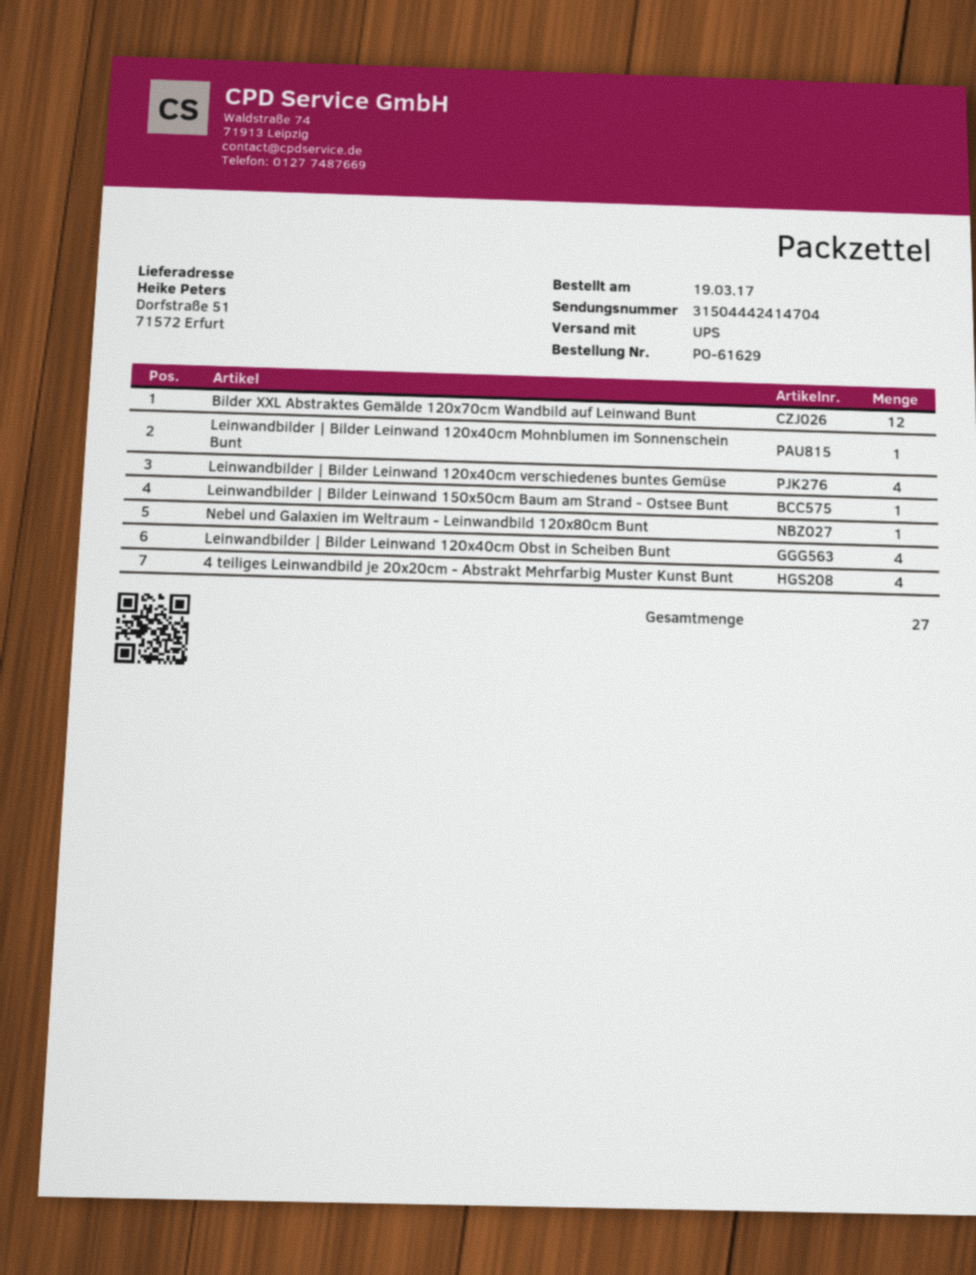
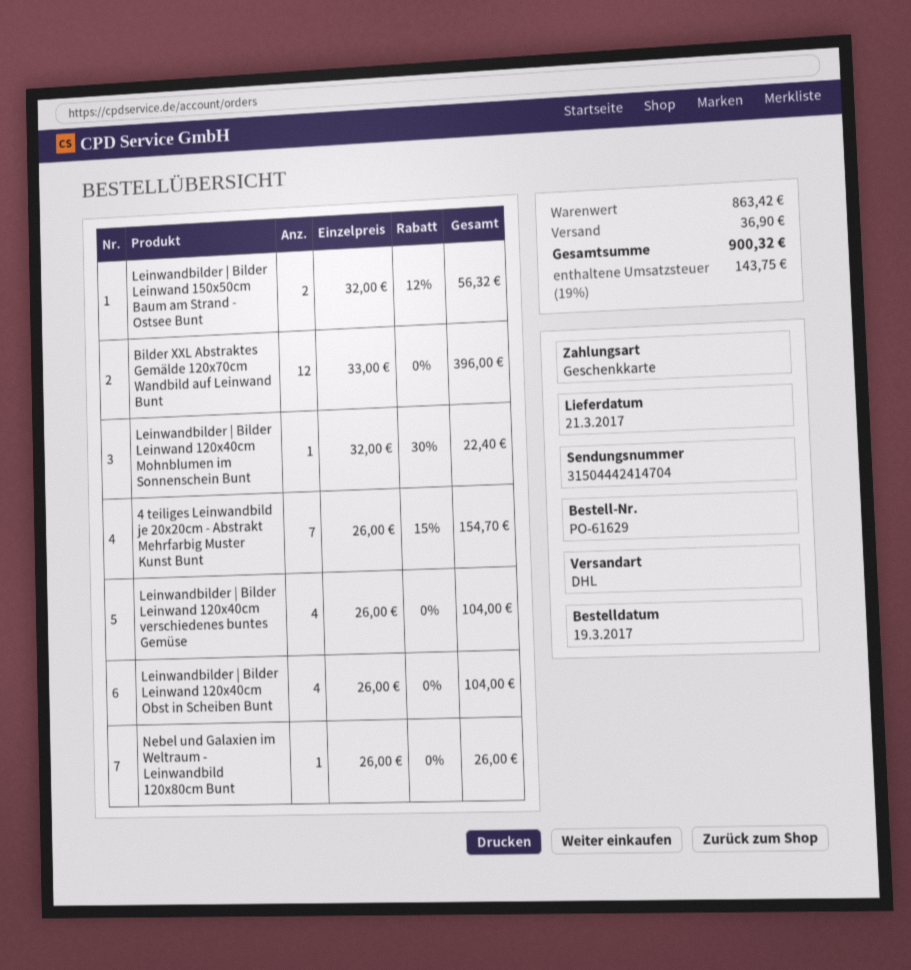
shipping method: UPS -> DHL
Leinwandbilder | Bilder Leinwand 150x50cm Baum am Strand - Ostsee Bunt: 1 -> 2
4 teiliges Leinwandbild je 20x20cm - Abstrakt Mehrfarbig Muster Kunst Bunt: 4 -> 7

